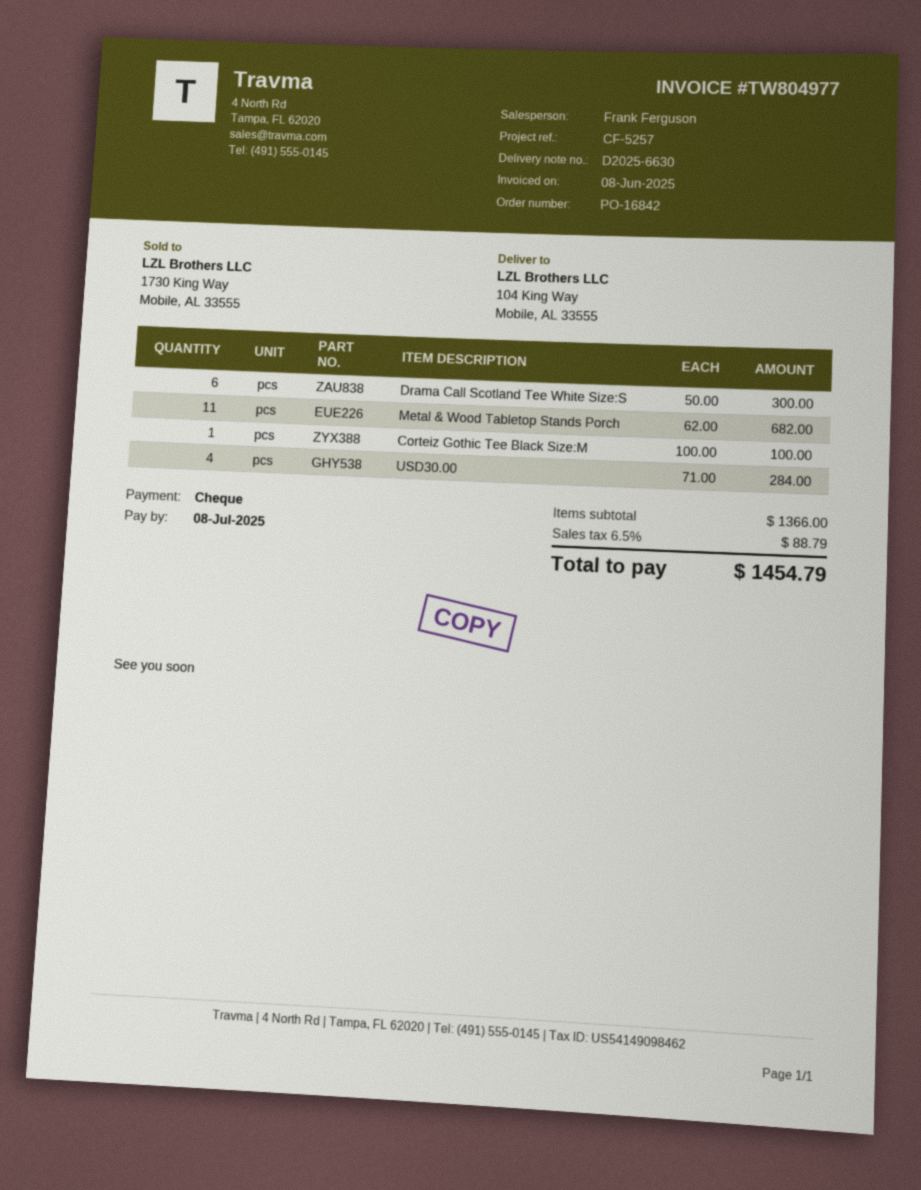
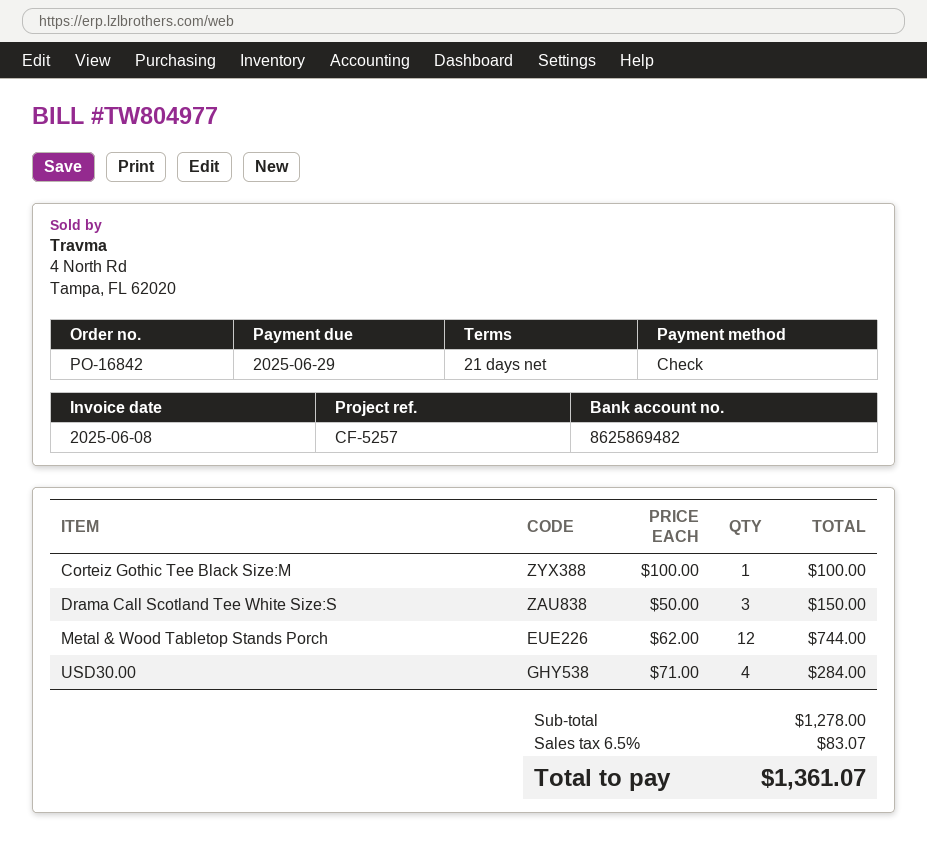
due date: 2025-07-08 -> 2025-06-29
Drama Call Scotland Tee White Size:S: 6 x 50.00 = 300.00 -> 3 x 50.00 = 150.00
Metal & Wood Tabletop Stands Porch: 11 x 62.00 = 682.00 -> 12 x 62.00 = 744.00
subtotal: 1366.00 -> 1278.00
tax: 6.5% = 88.79 -> 6.5% = 83.07
total: 1454.79 -> 1361.07

